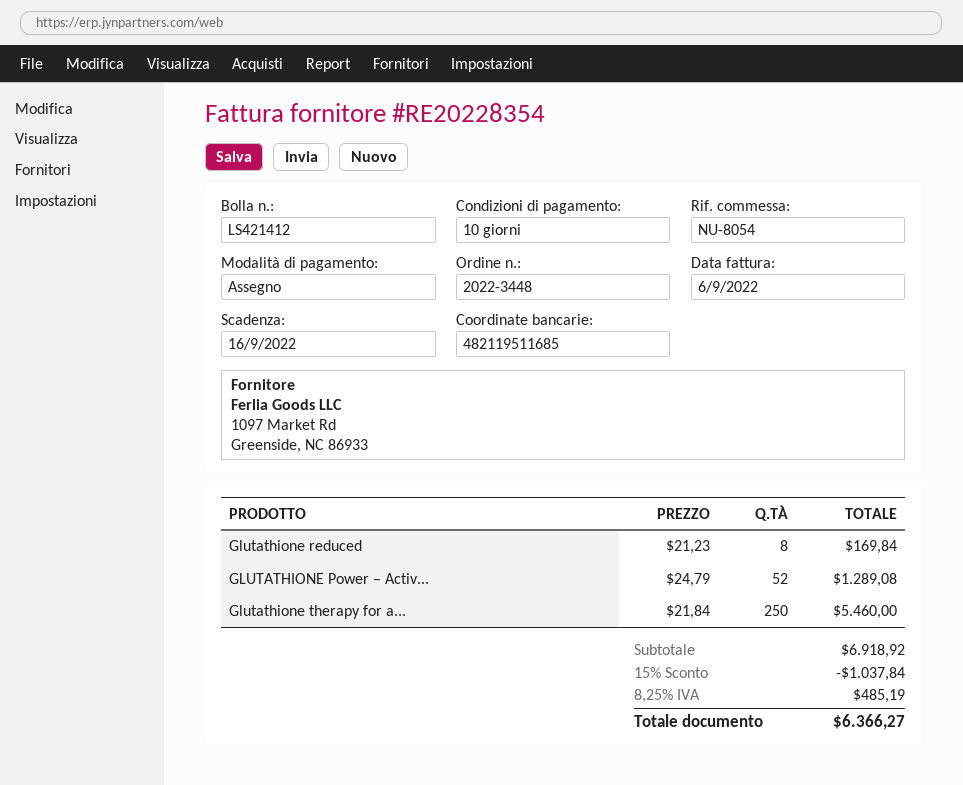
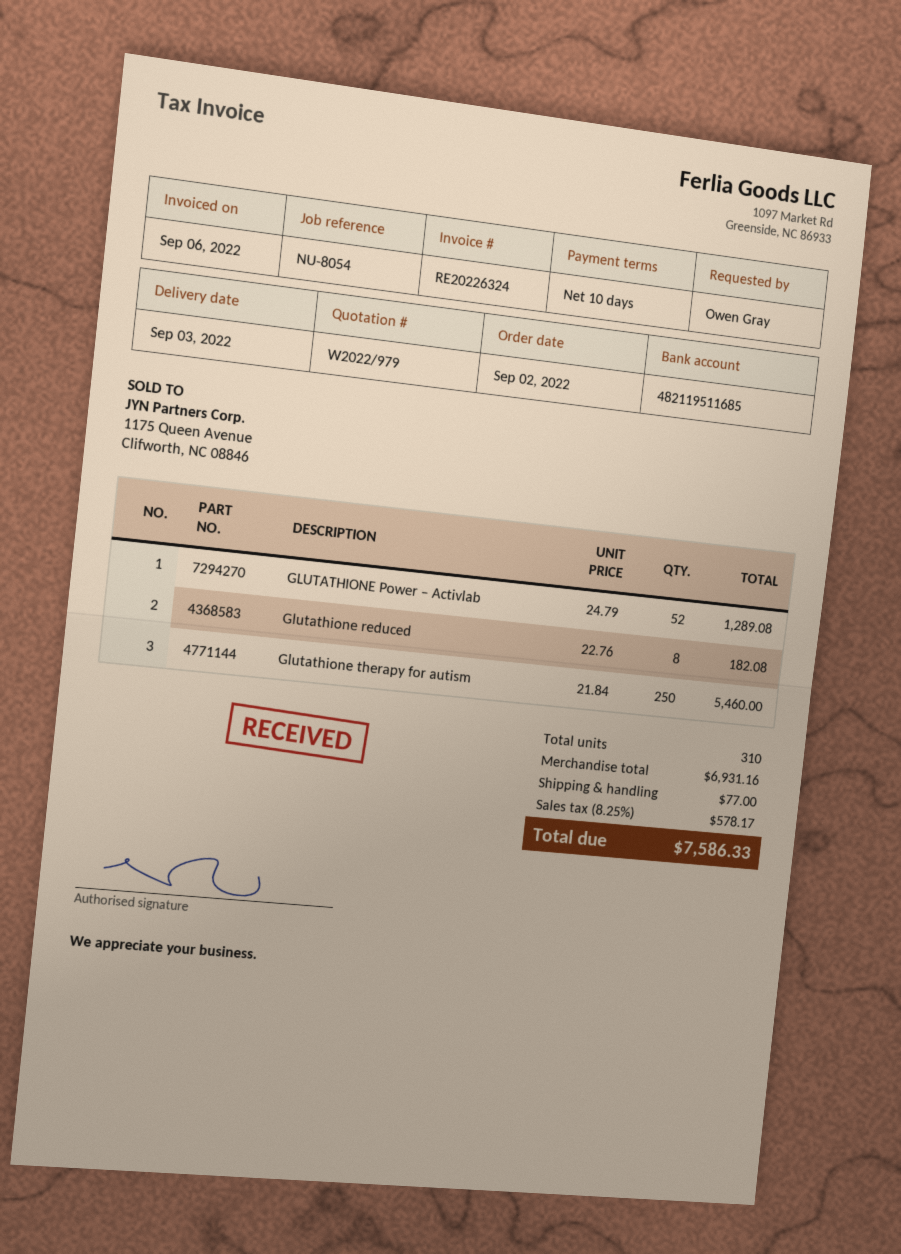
invoice number: RE20228354 -> RE20226324
Glutathione reduced: 8 x 21.23 = 169.84 -> 8 x 22.76 = 182.08
subtotal: 6918.92 -> 6931.16
discount: 15% = 1037.84 -> none
shipping: none -> 77.00
tax: 8.25% = 485.19 -> 8.25% = 578.17
total: 6366.27 -> 7586.33

